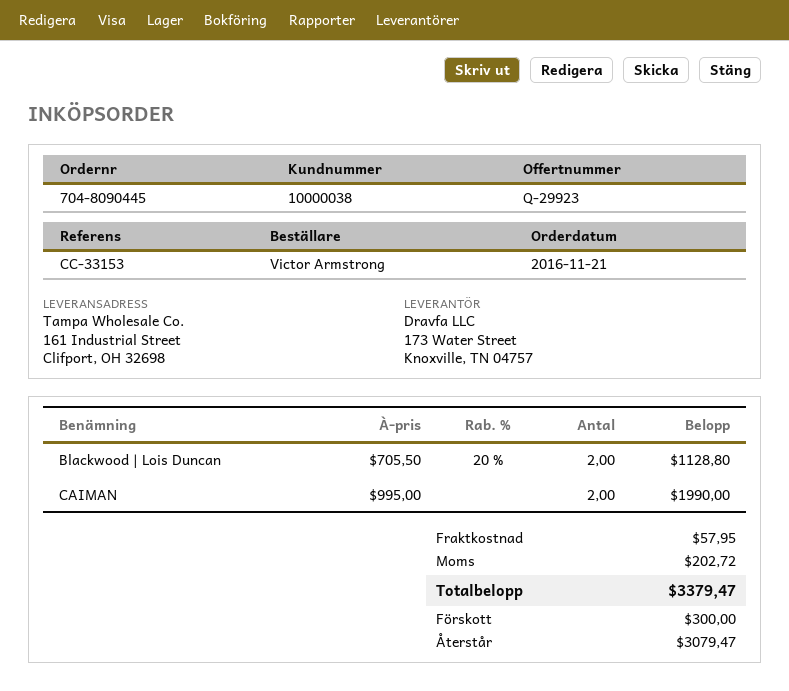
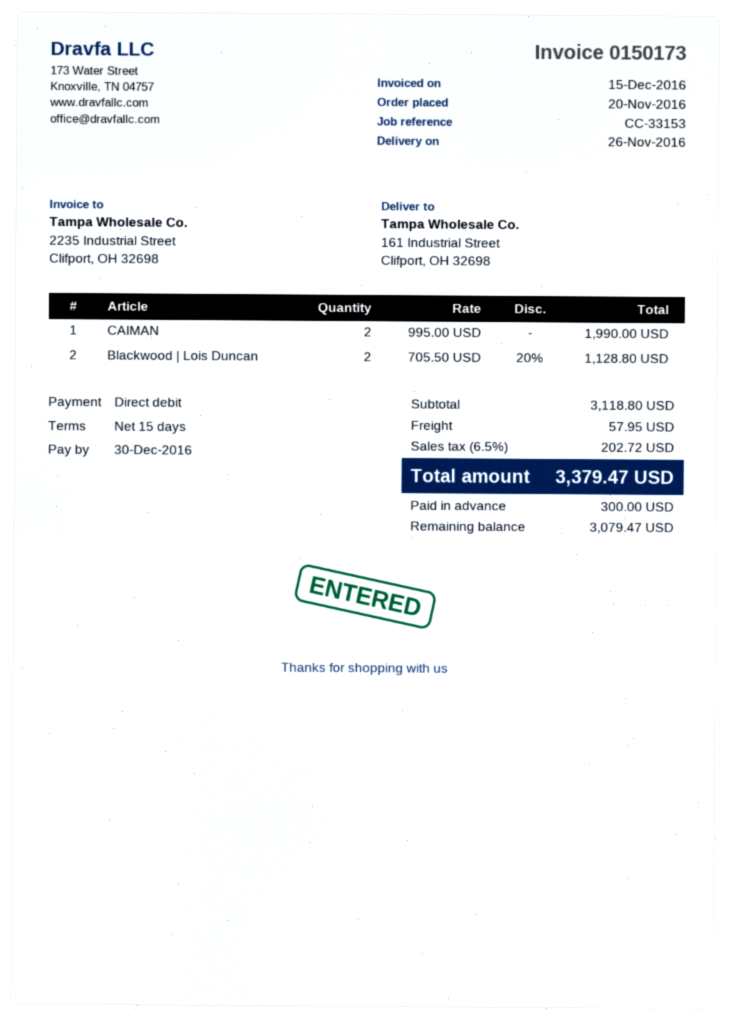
order date: 2016-11-21 -> 2016-11-20

